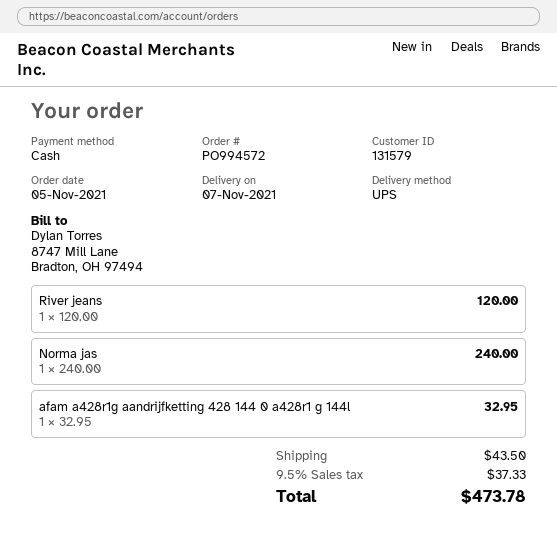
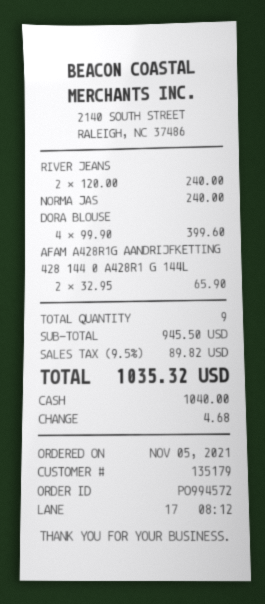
customer number: 131579 -> 135179
River jeans: 1 x 120.00 = 120.00 -> 2 x 120.00 = 240.00
afam a428r1g aandrijfketting 428 144 0 a428r1 g 144l: 1 x 32.95 = 32.95 -> 2 x 32.95 = 65.90
DORA BLOUSE: none -> 4 x 99.90 = 399.60
shipping: 43.50 -> none
tax: 9.5% = 37.33 -> 9.5% = 89.82
total: 473.78 -> 1035.32

